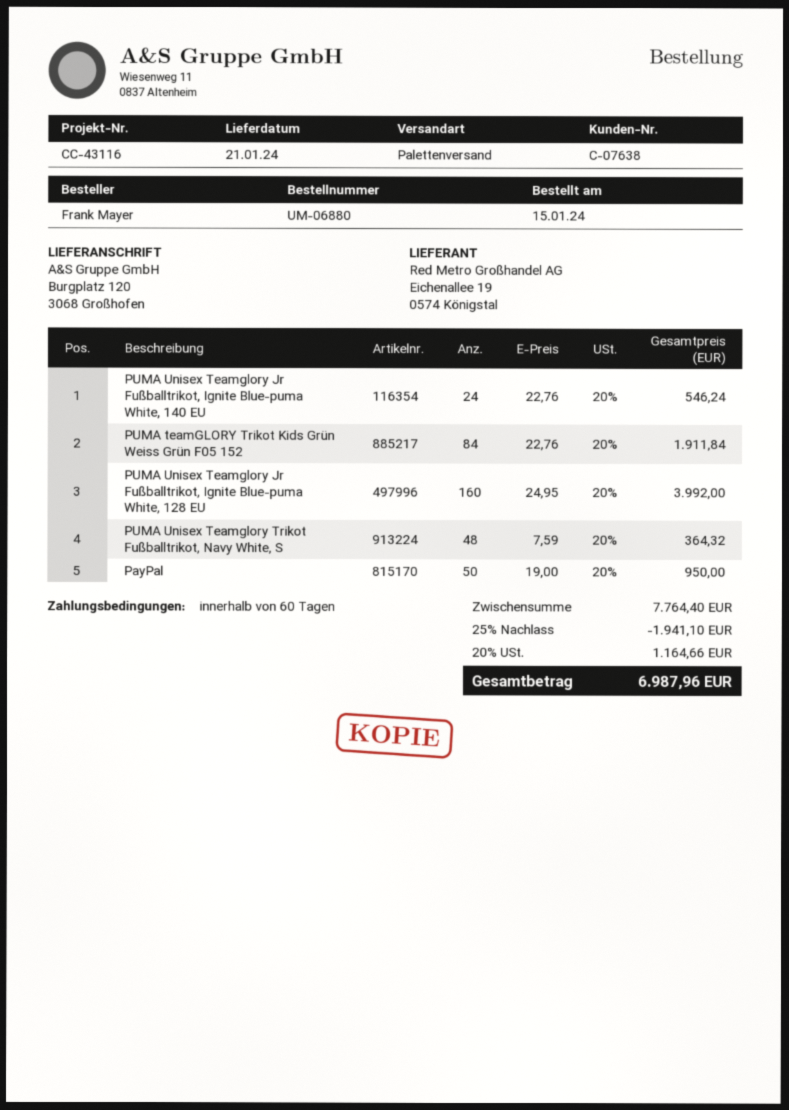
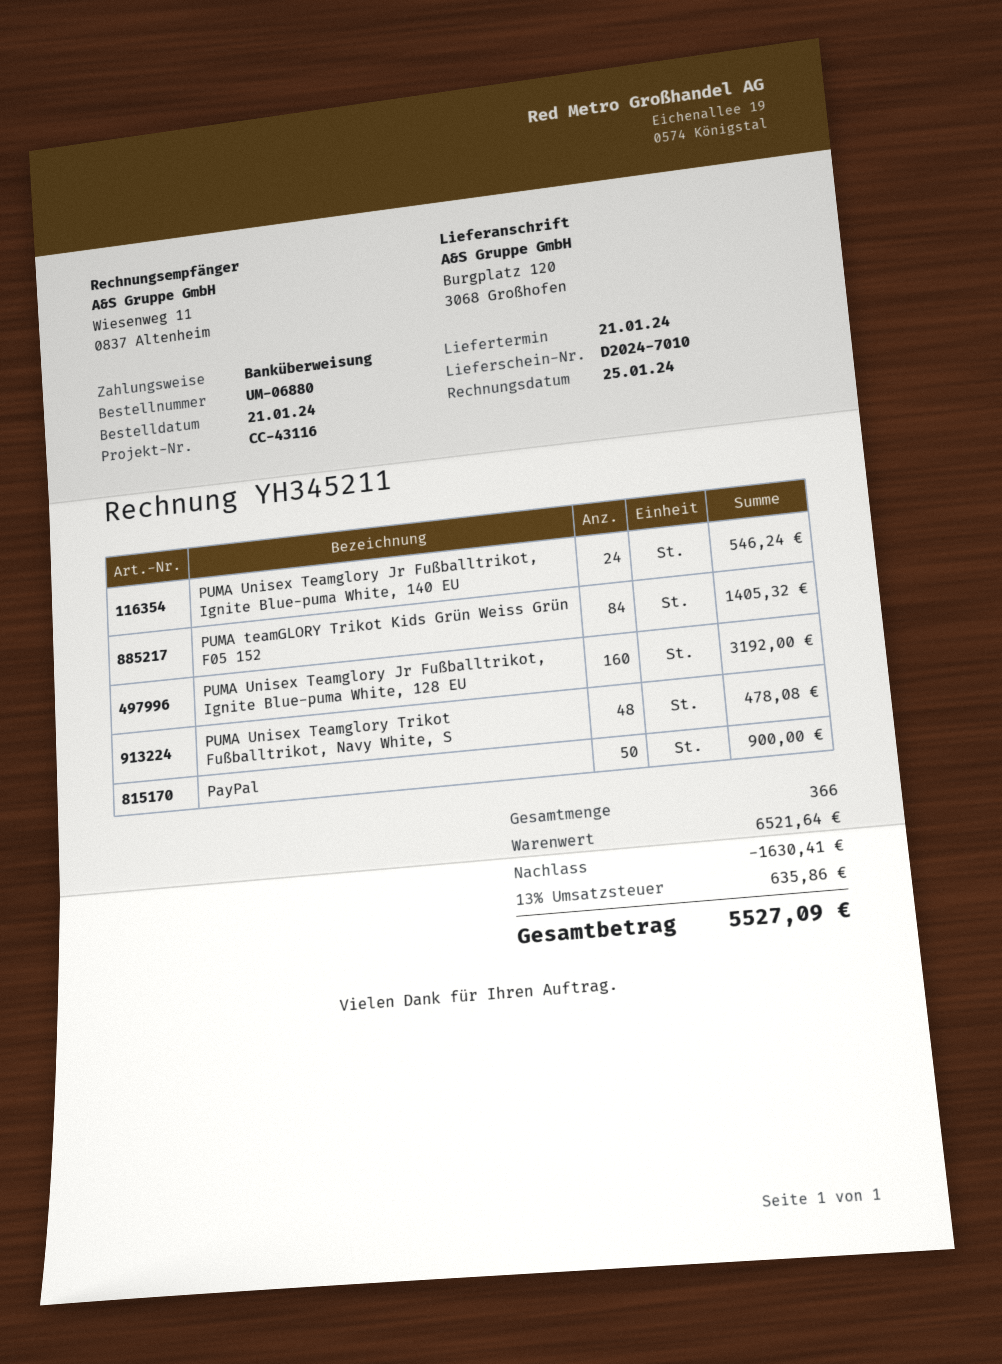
order date: 2024-01-15 -> 2024-01-21
PUMA teamGLORY Trikot Kids Grün Weiss Grün F05 152: 84 for 1911.84 -> 84 for 1405.32
PUMA Unisex Teamglory Jr Fußballtrikot, Ignite Blue-puma White, 128 EU: 160 for 3992.00 -> 160 for 3192.00
PUMA Unisex Teamglory Trikot Fußballtrikot, Navy White, S: 48 for 364.32 -> 48 for 478.08
PayPal: 50 for 950.00 -> 50 for 900.00
subtotal: 7764.40 -> 6521.64
discount: 1941.10 -> 1630.41
tax: 20% = 1164.66 -> 13% = 635.86
total: 6987.96 -> 5527.09

